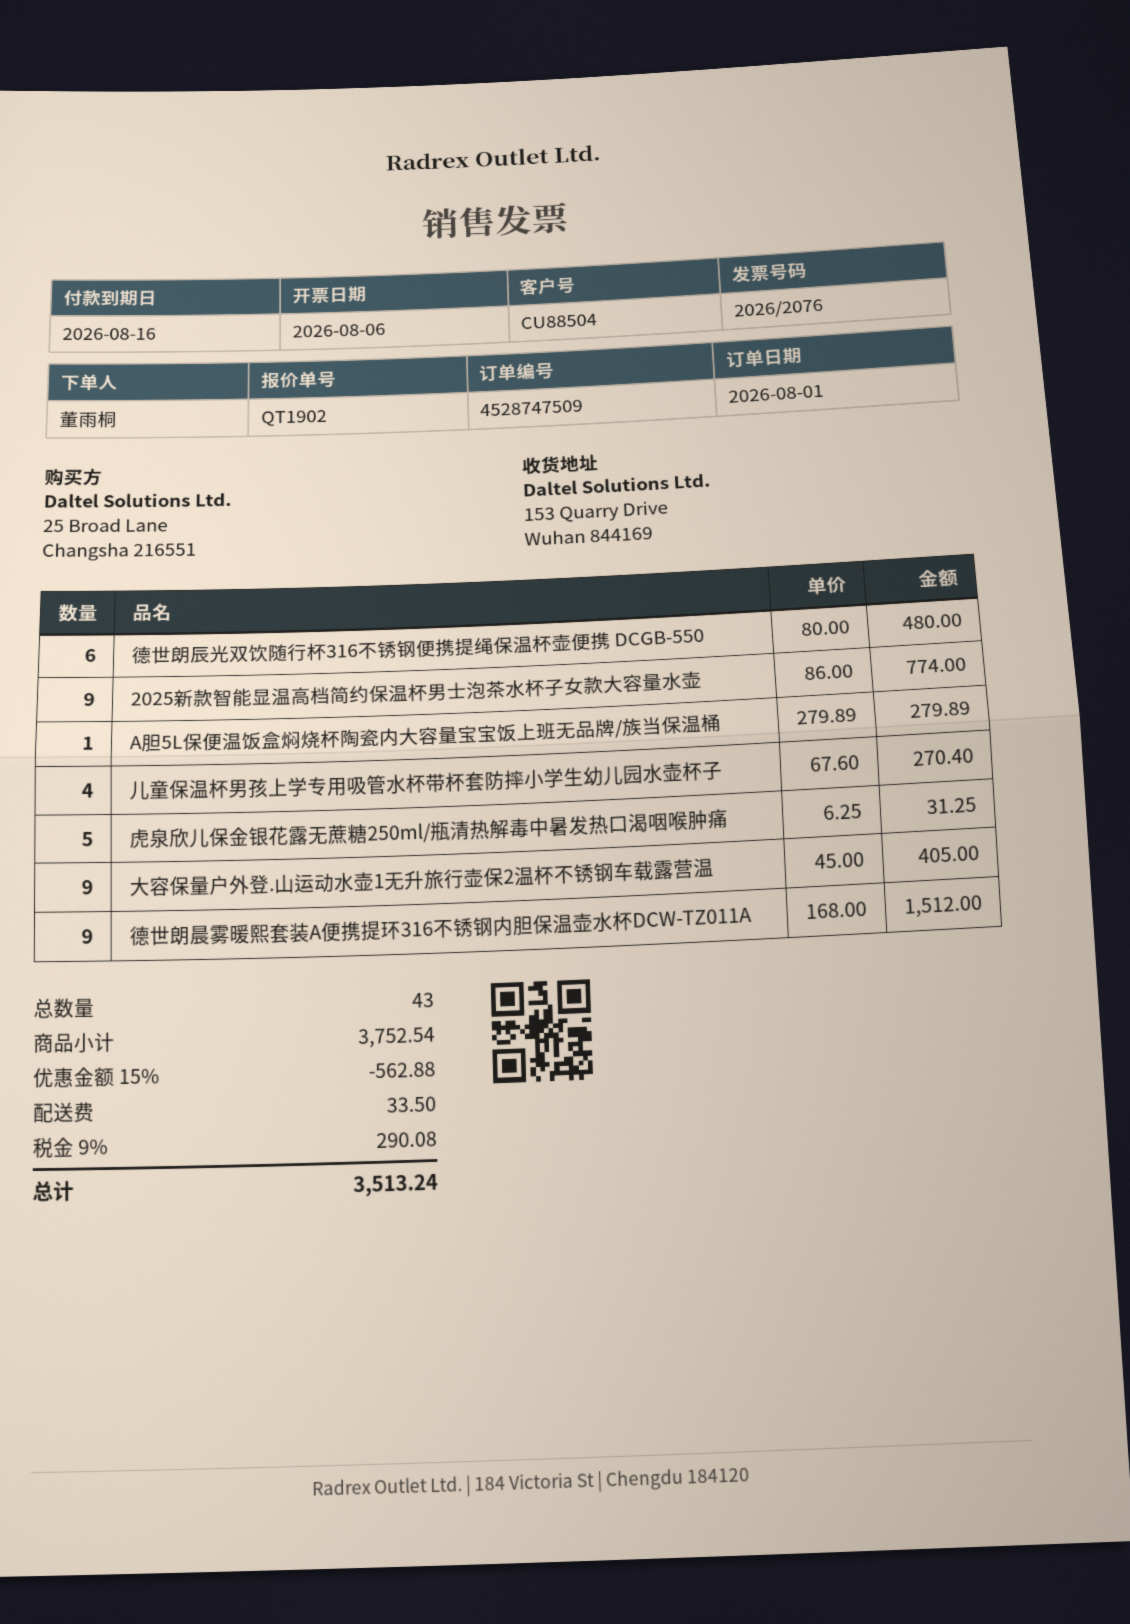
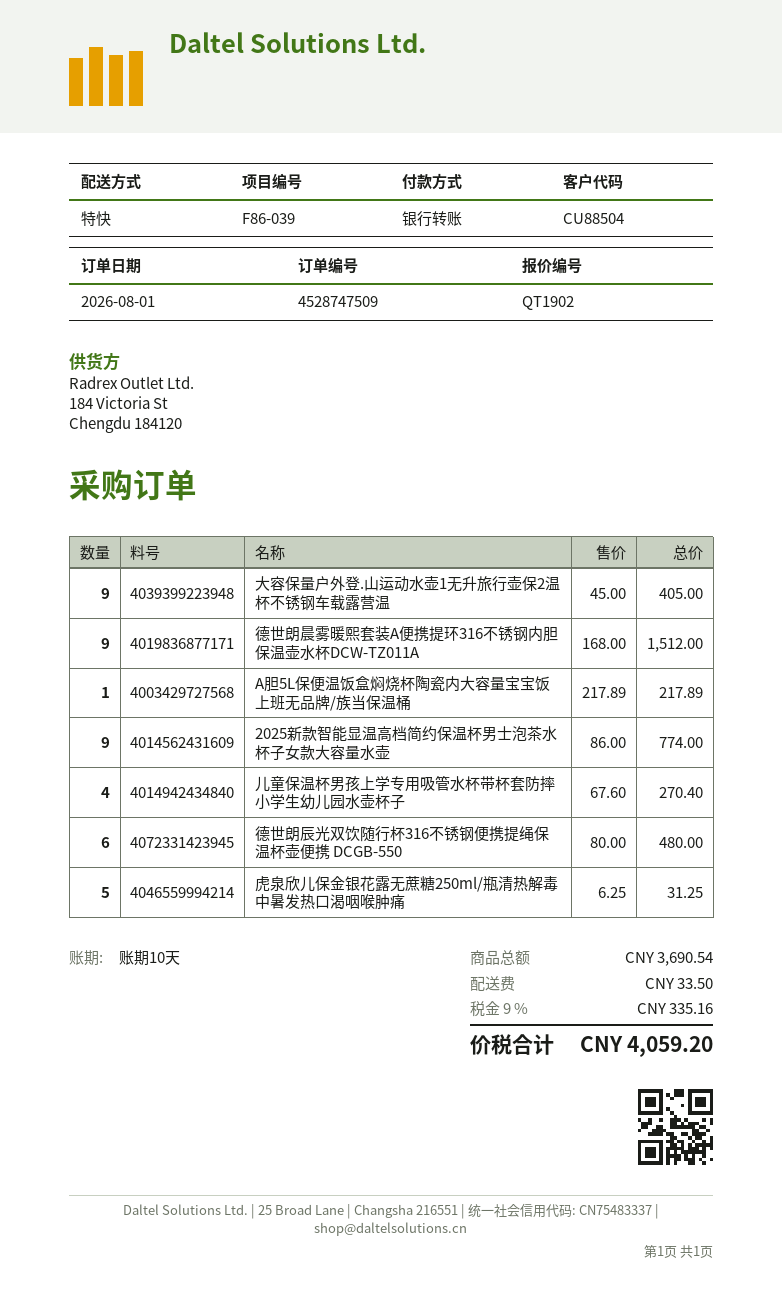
A胆5L保便温饭盒焖烧杯陶瓷内大容量宝宝饭上班无品牌/族当保温桶: 1 x 279.89 = 279.89 -> 1 x 217.89 = 217.89
subtotal: 3752.54 -> 3690.54
discount: 15% = 562.88 -> none
tax: 9% = 290.08 -> 9% = 335.16
total: 3513.24 -> 4059.20

